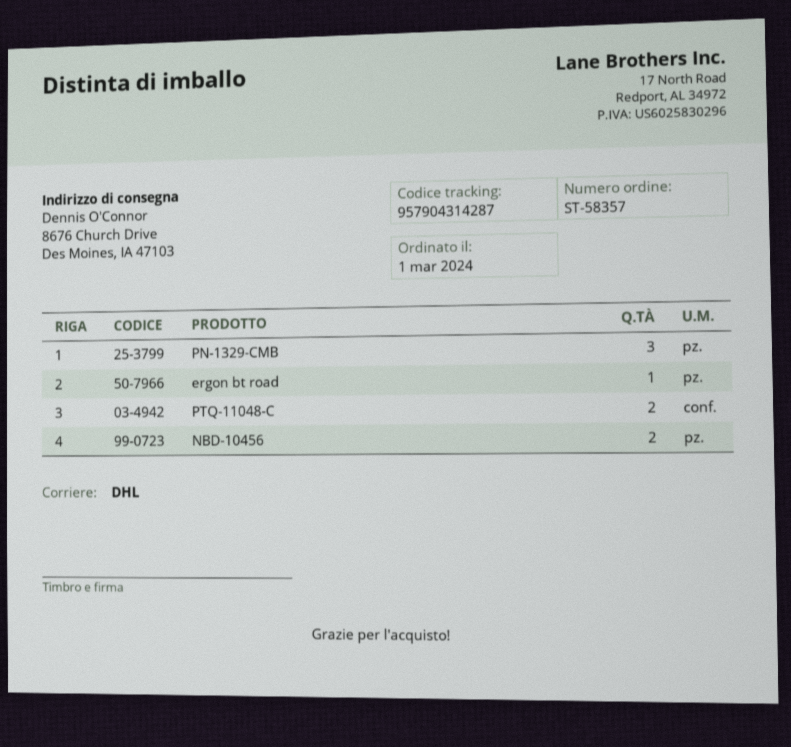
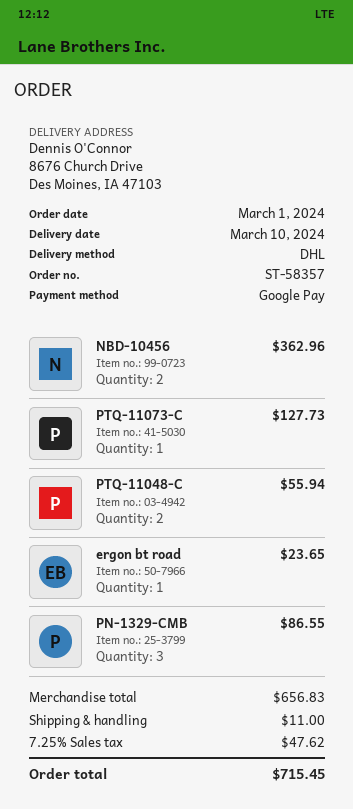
PTQ-11073-C: none -> 1

